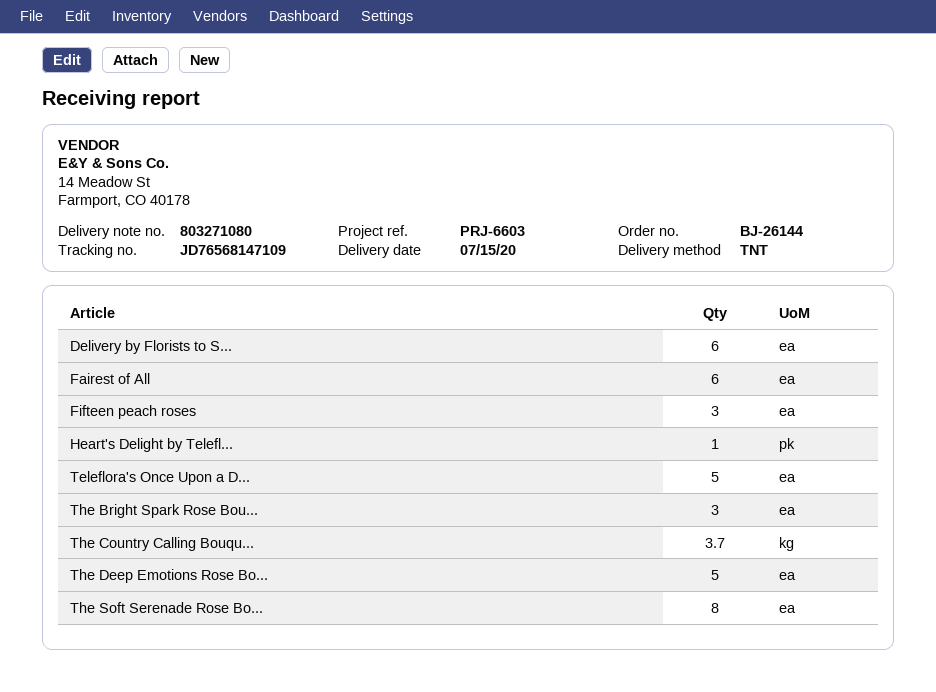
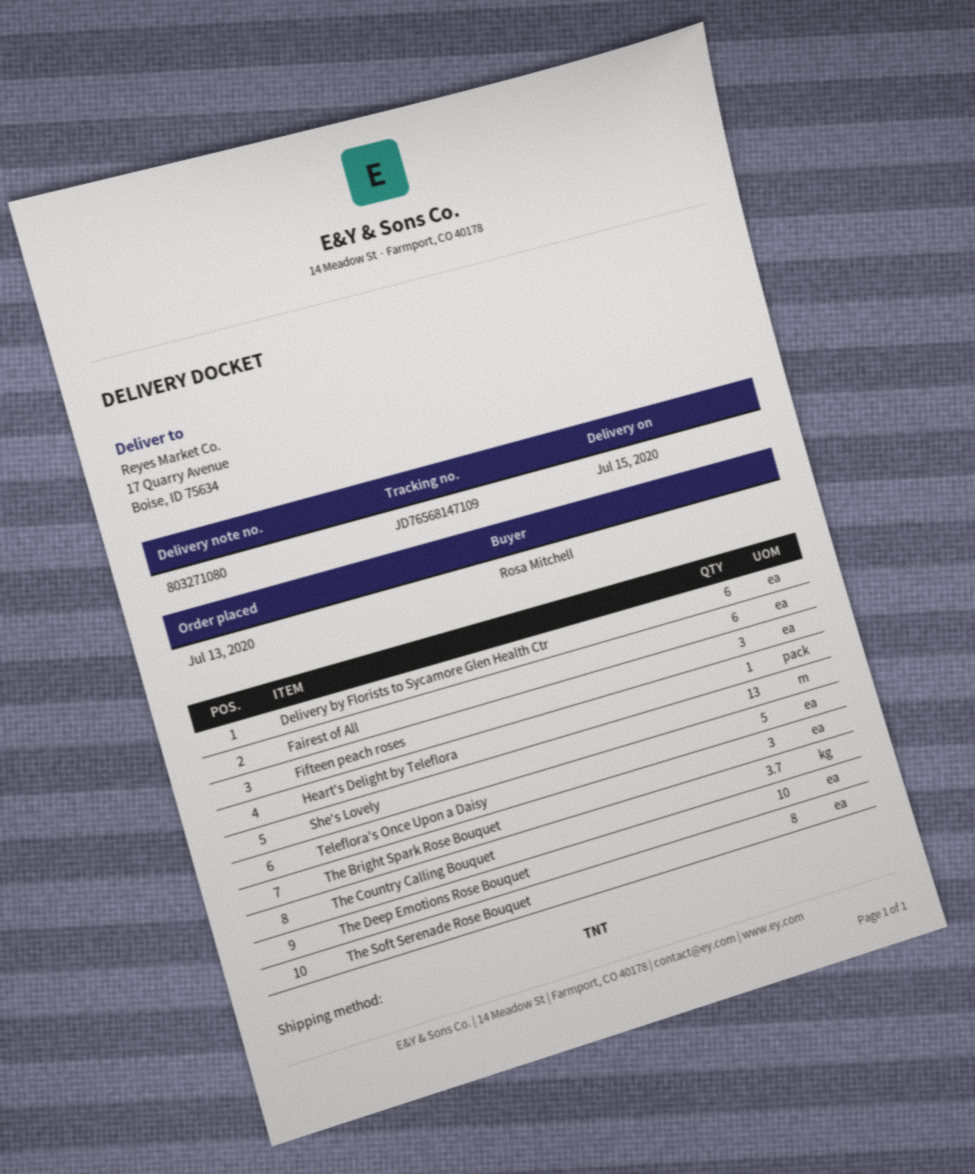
The Deep Emotions Rose Bo...: 5 -> 10
She's Lovely: none -> 13

